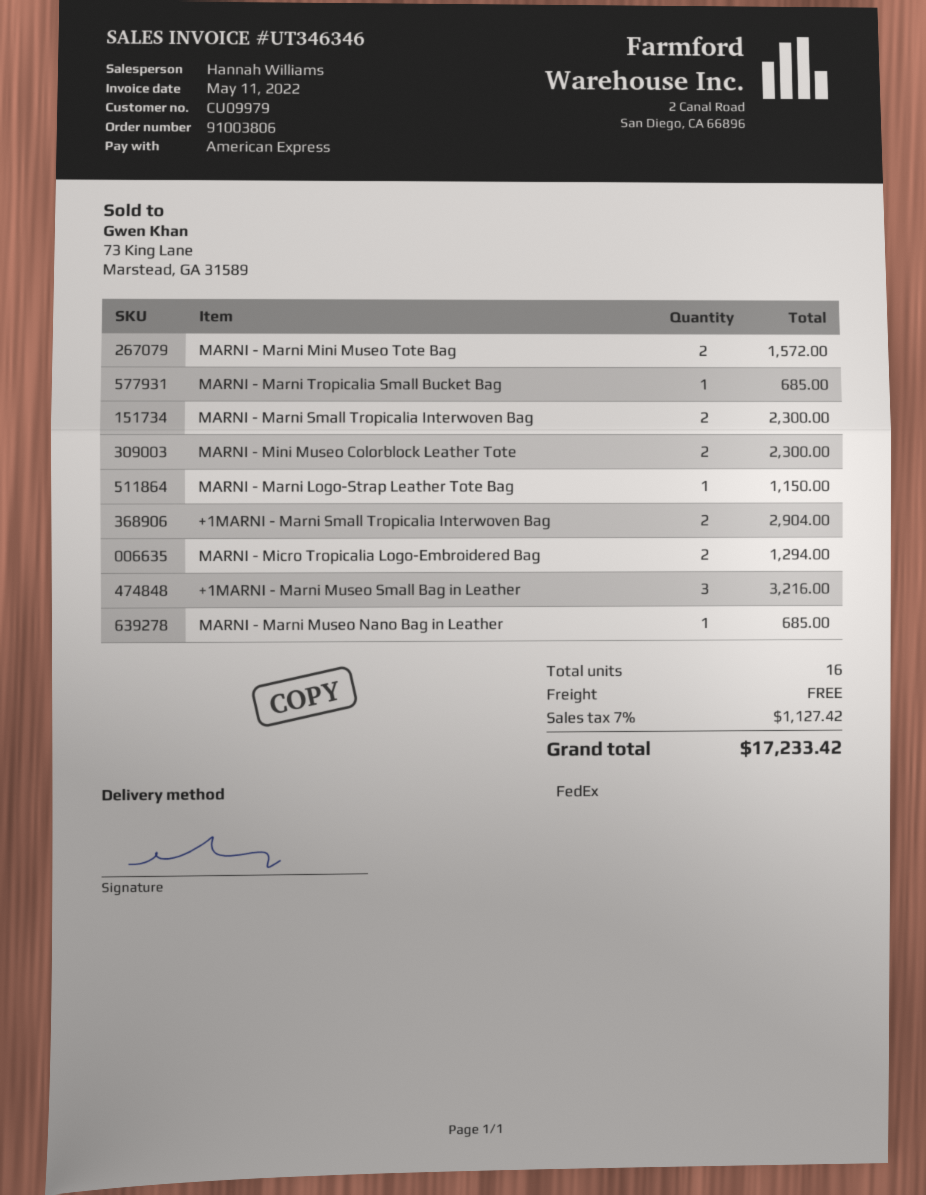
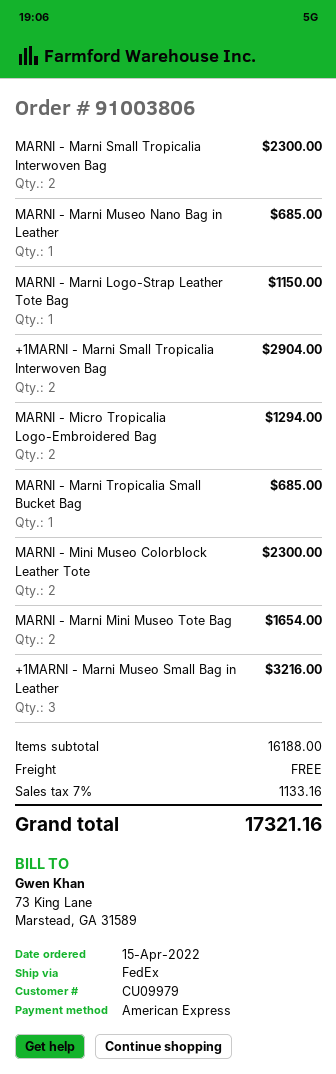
MARNI - Marni Mini Museo Tote Bag: 2 for 1572.00 -> 2 for 1654.00
tax: 7% = 1127.42 -> 7% = 1133.16
total: 17233.42 -> 17321.16

